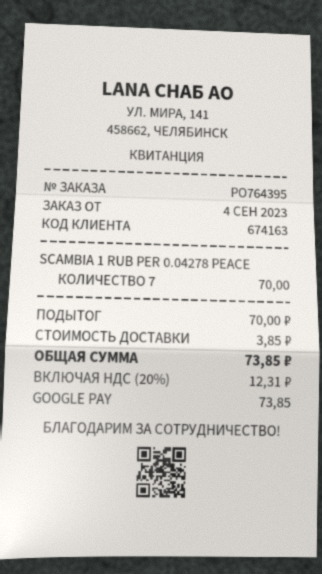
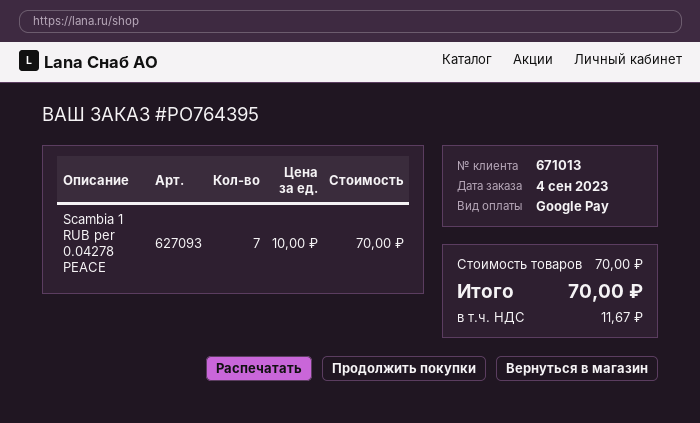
customer number: 674163 -> 671013
shipping: 3.85 -> none
tax: 12.31 -> 11.67
total: 73.85 -> 70.00

